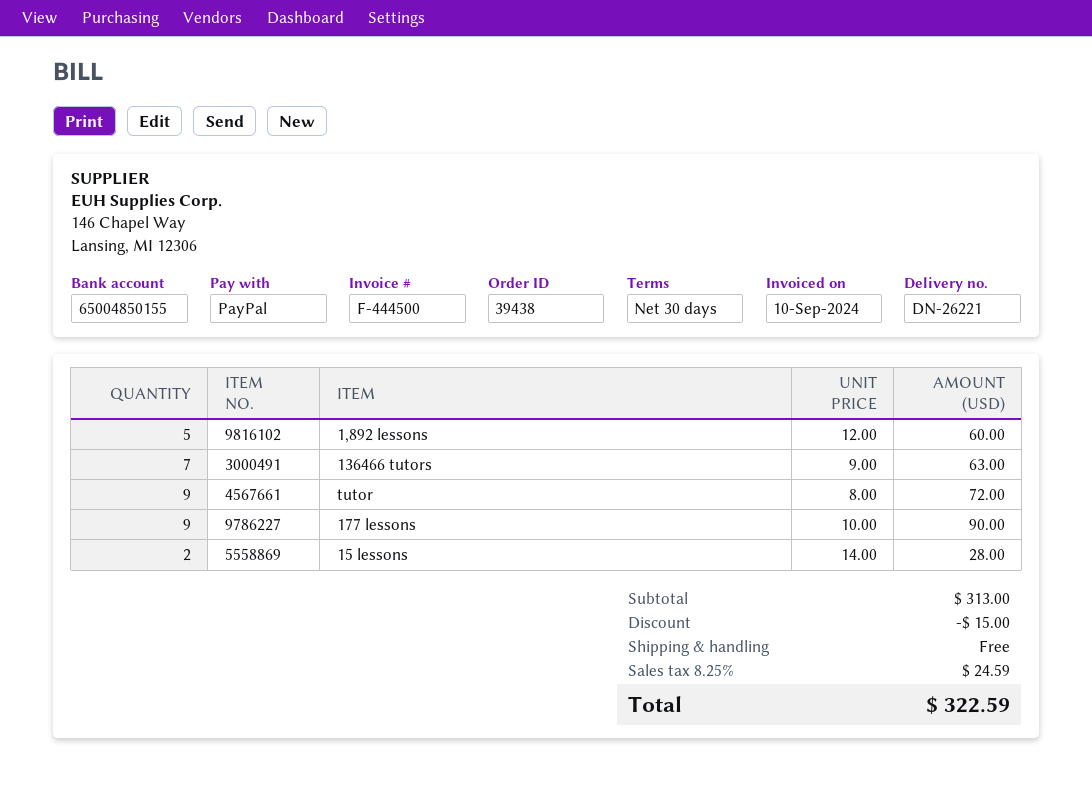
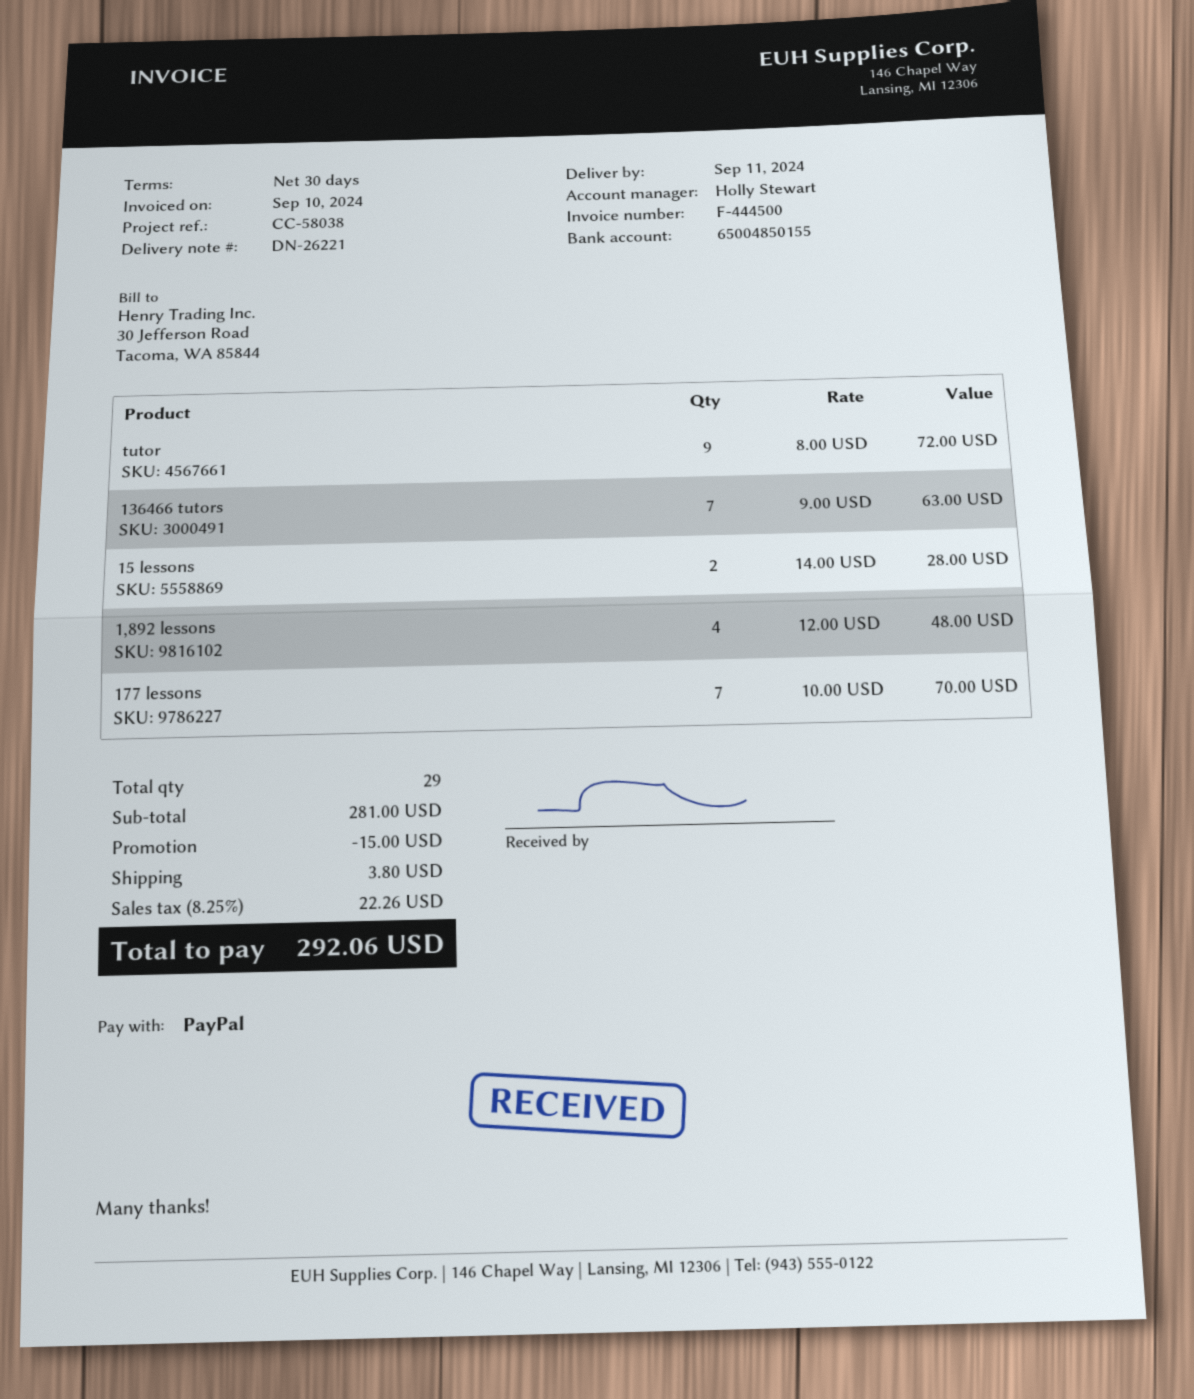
1,892 lessons: 5 x 12.00 = 60.00 -> 4 x 12.00 = 48.00
177 lessons: 9 x 10.00 = 90.00 -> 7 x 10.00 = 70.00
subtotal: 313.00 -> 281.00
shipping: 0.00 -> 3.80
tax: 8.25% = 24.59 -> 8.25% = 22.26
total: 322.59 -> 292.06

